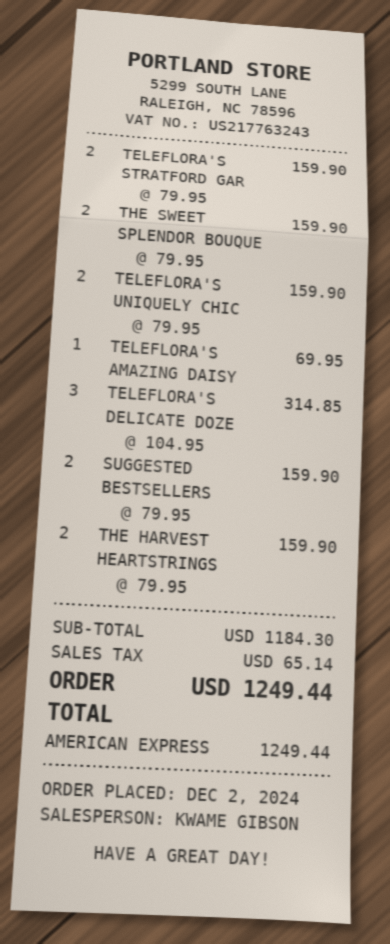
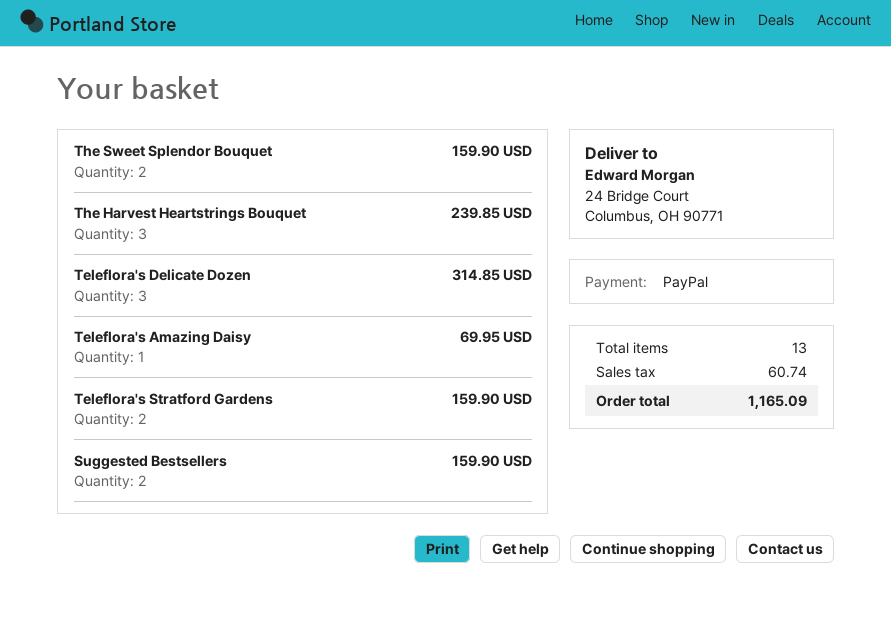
payment method: American Express -> PayPal
TELEFLORA'S UNIQUELY CHIC: 2 for 159.90 -> none
THE HARVEST HEARTSTRINGS: 2 for 159.90 -> 3 for 239.85
tax: 65.14 -> 60.74
total: 1249.44 -> 1165.09

